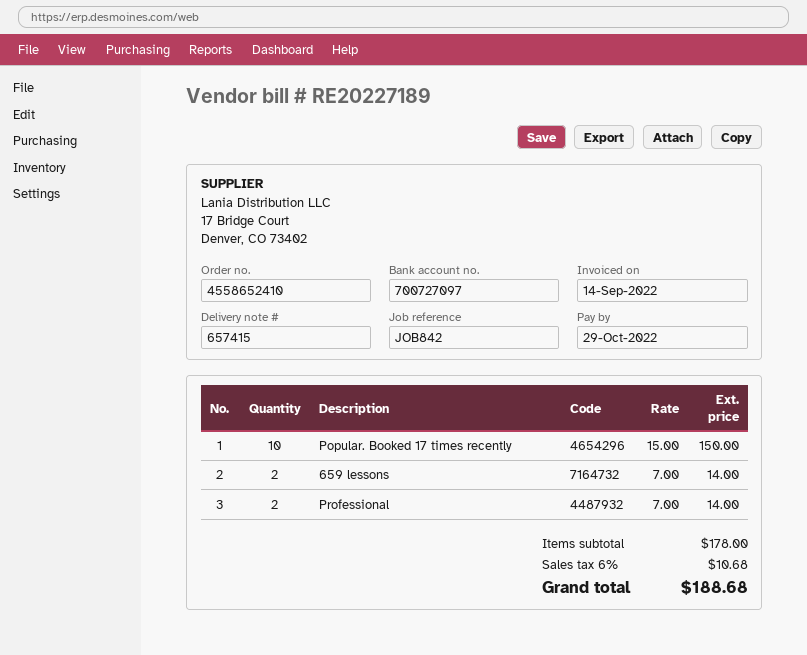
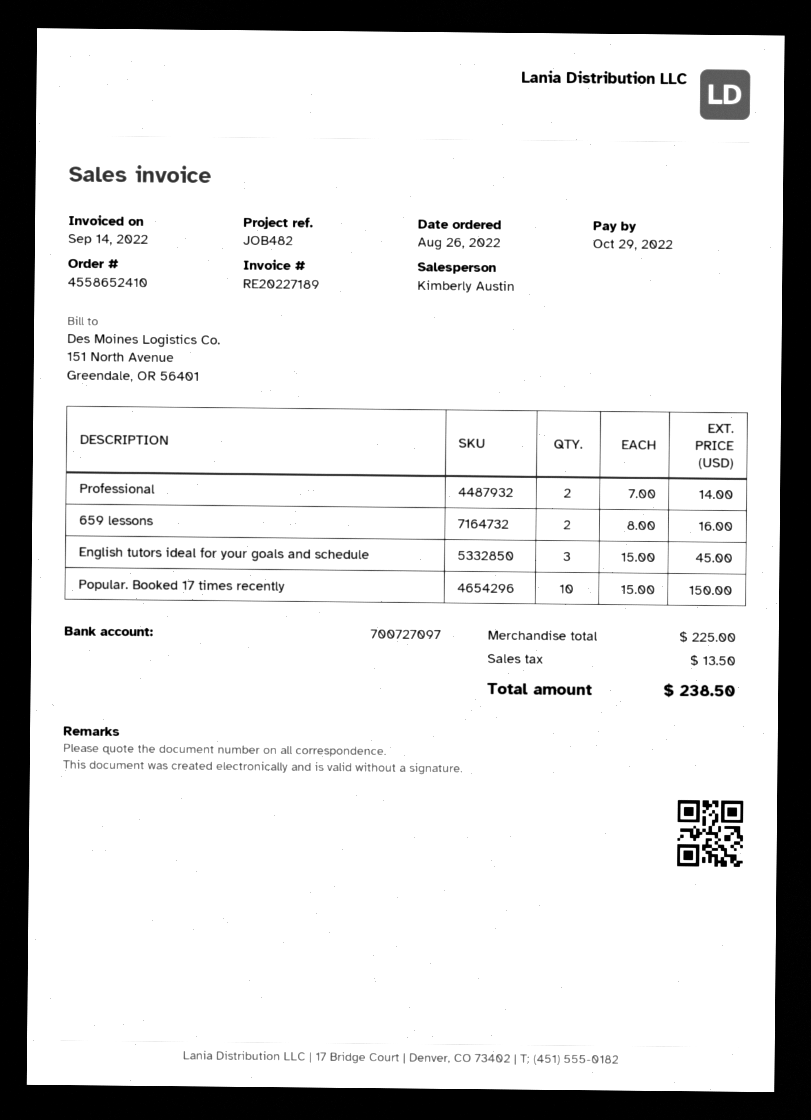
reference: JOB842 -> JOB482
659 lessons: 2 x 7.00 = 14.00 -> 2 x 8.00 = 16.00
English tutors ideal for your goals and schedule: none -> 3 x 15.00 = 45.00
subtotal: 178.00 -> 225.00
tax: 10.68 -> 13.50
total: 188.68 -> 238.50

